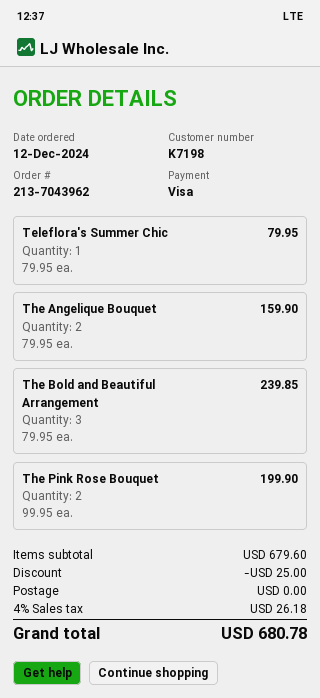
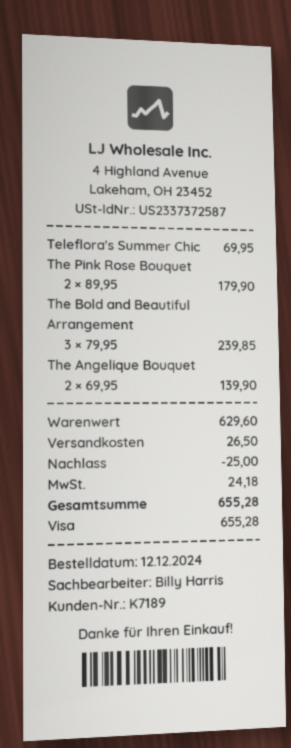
customer number: K7198 -> K7189
Teleflora's Summer Chic: 1 x 79.95 = 79.95 -> 1 x 69.95 = 69.95
The Angelique Bouquet: 2 x 79.95 = 159.90 -> 2 x 69.95 = 139.90
The Pink Rose Bouquet: 2 x 99.95 = 199.90 -> 2 x 89.95 = 179.90
subtotal: 679.60 -> 629.60
shipping: 0.00 -> 26.50
tax: 26.18 -> 24.18
total: 680.78 -> 655.28

